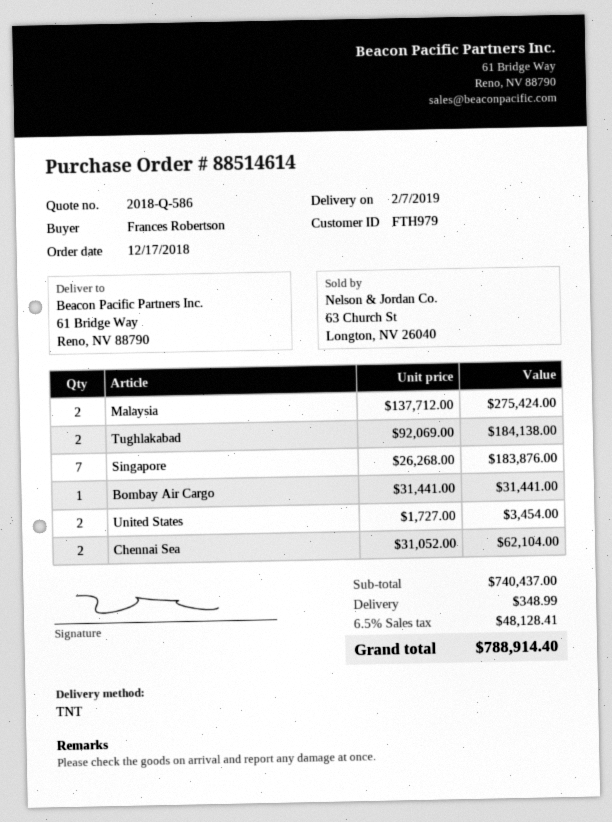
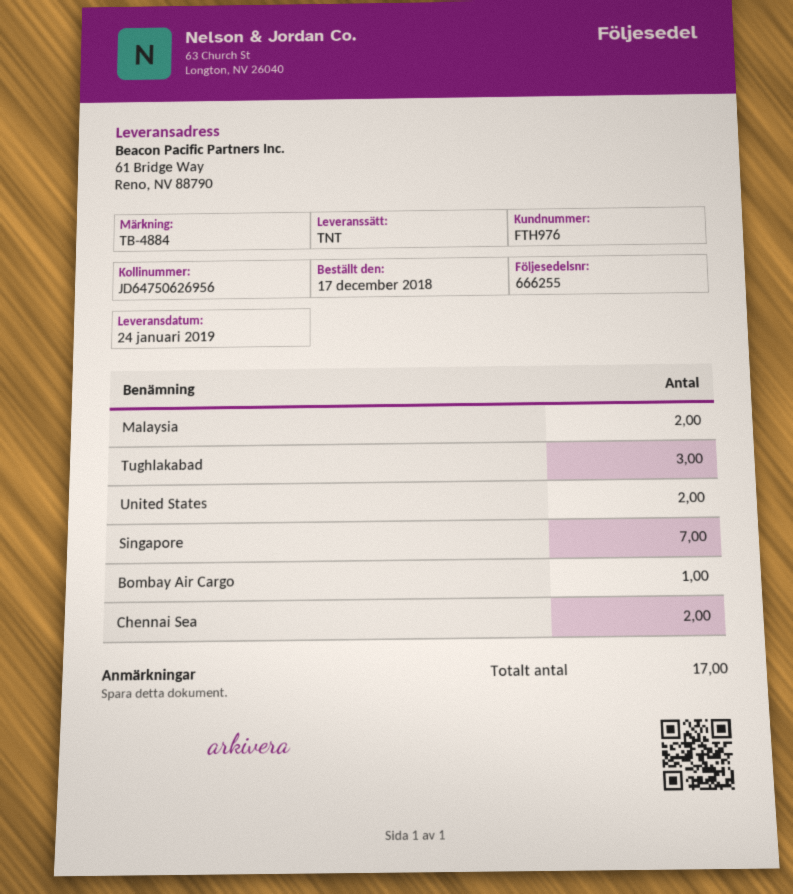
delivery date: 2019-02-07 -> 2019-01-24
customer number: FTH979 -> FTH976
Tughlakabad: 2 -> 3

